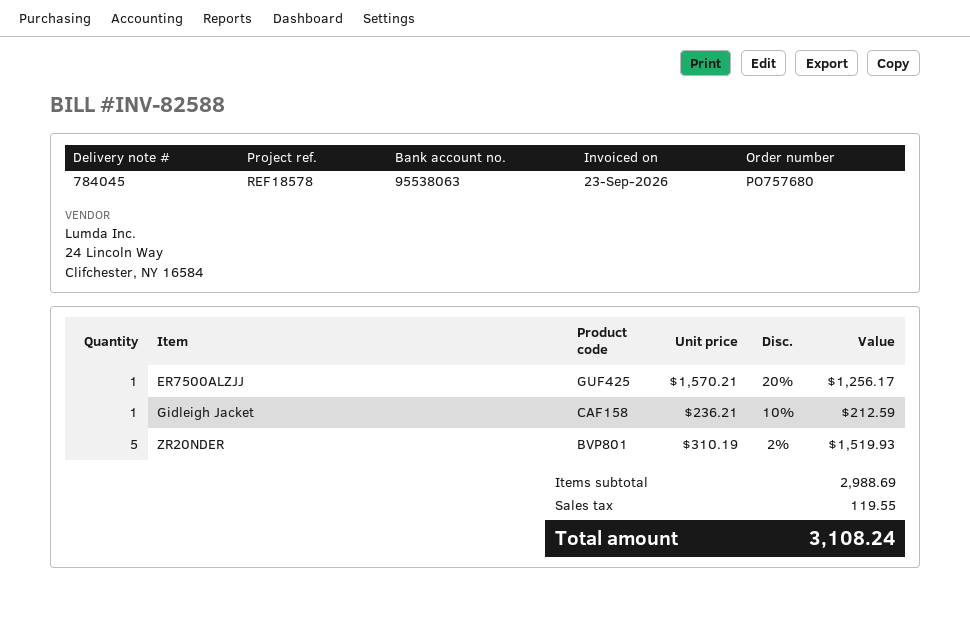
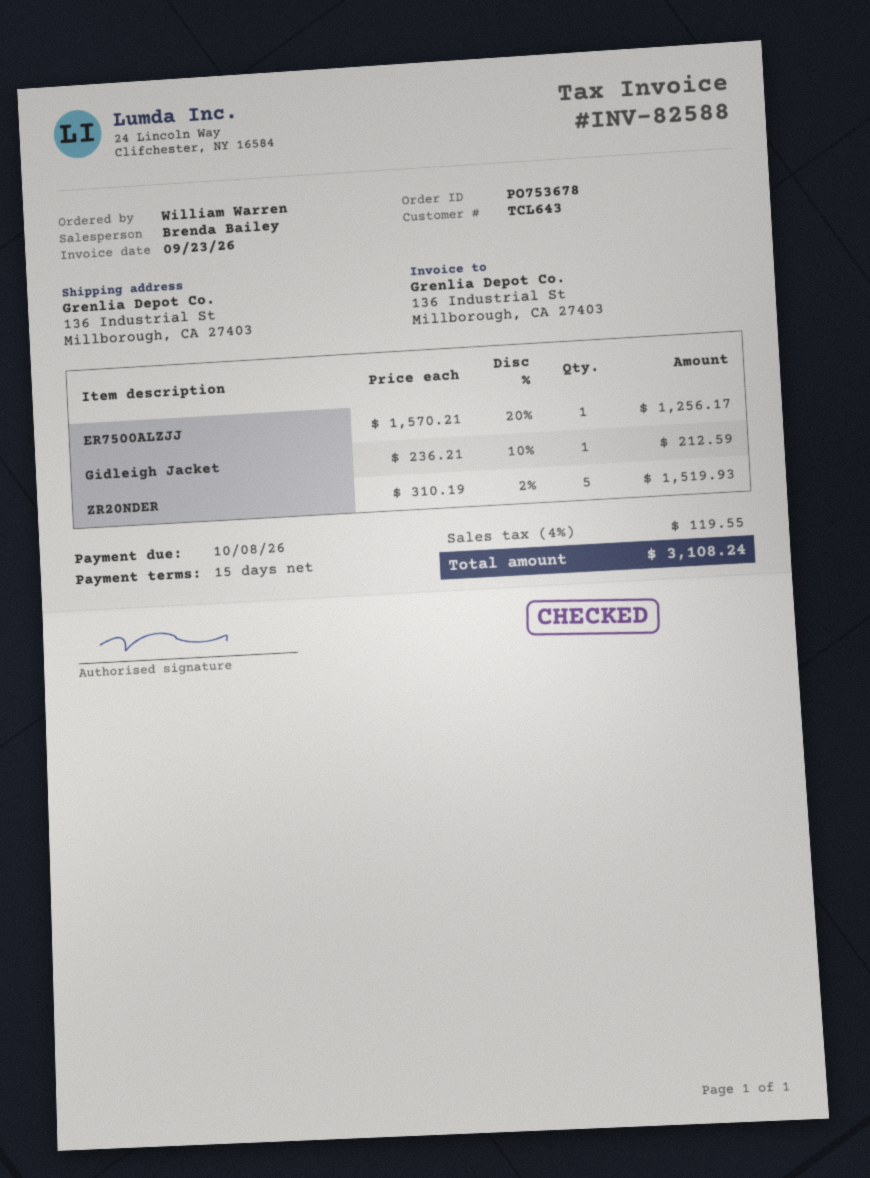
order number: PO757680 -> PO753678

